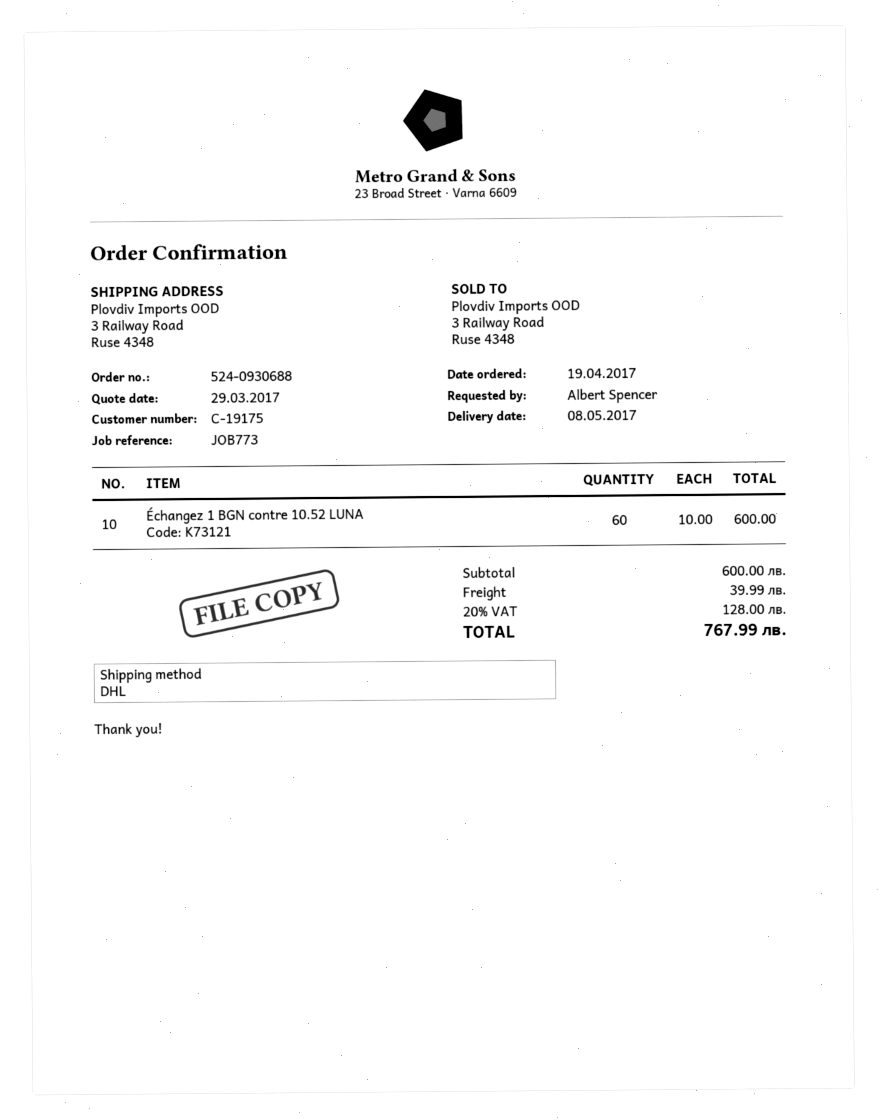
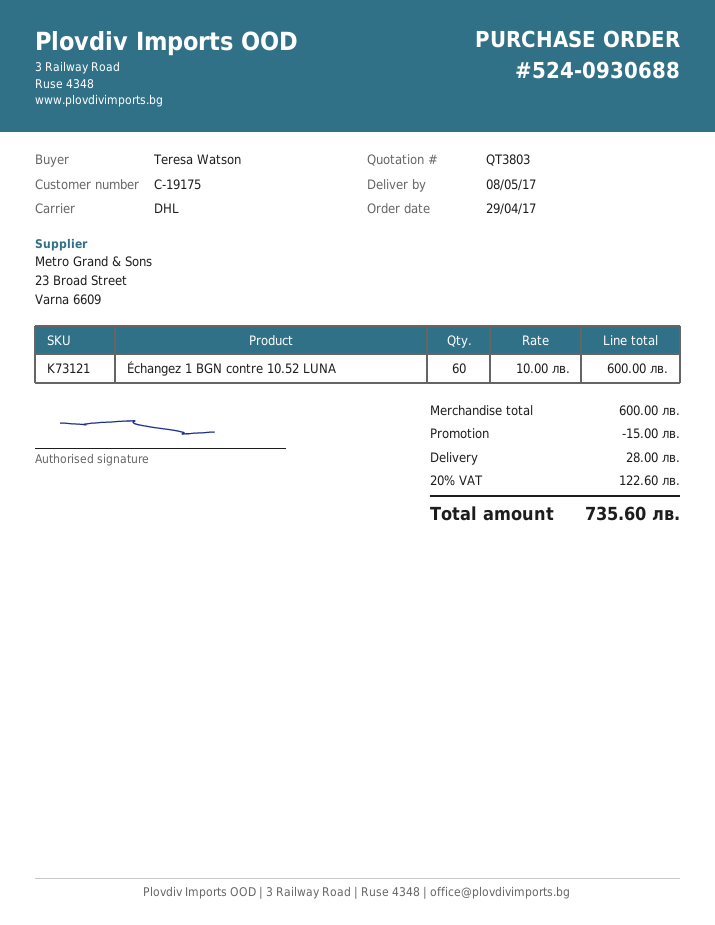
order date: 2017-04-19 -> 2017-04-29
ordered by: Albert Spencer -> Teresa Watson
discount: none -> 15.00
shipping: 39.99 -> 28.00
tax: 20% = 128.00 -> 20% = 122.60
total: 767.99 -> 735.60

